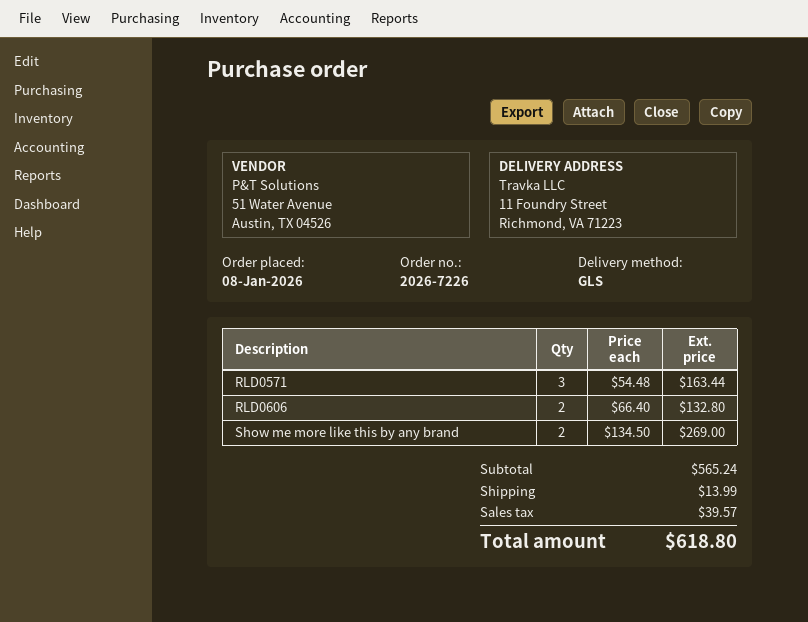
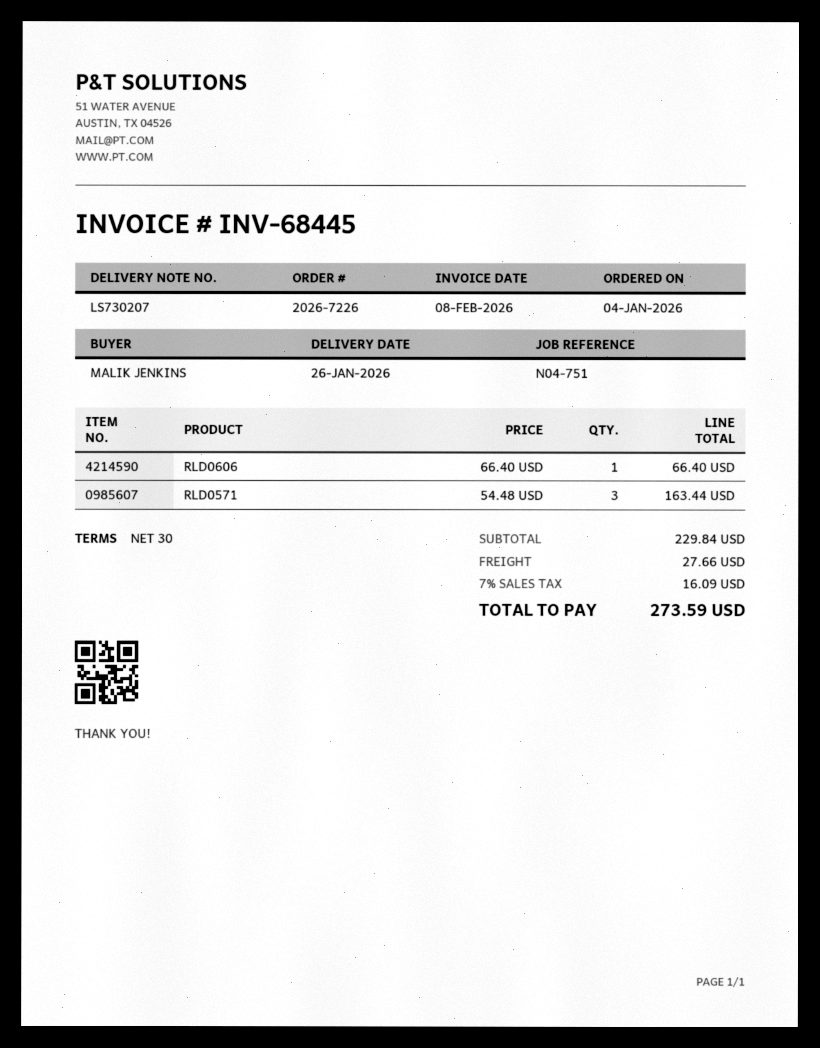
order date: 2026-01-08 -> 2026-01-04
RLD0606: 2 x 66.40 = 132.80 -> 1 x 66.40 = 66.40
Show me more like this by any brand: 2 x 134.50 = 269.00 -> none
subtotal: 565.24 -> 229.84
shipping: 13.99 -> 27.66
tax: 39.57 -> 16.09
total: 618.80 -> 273.59

